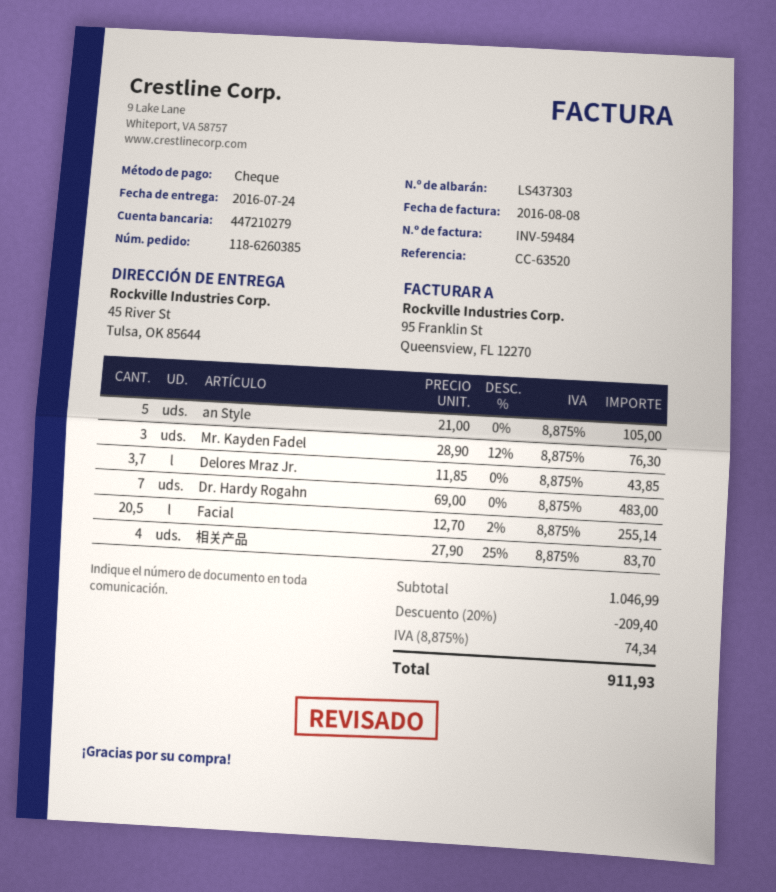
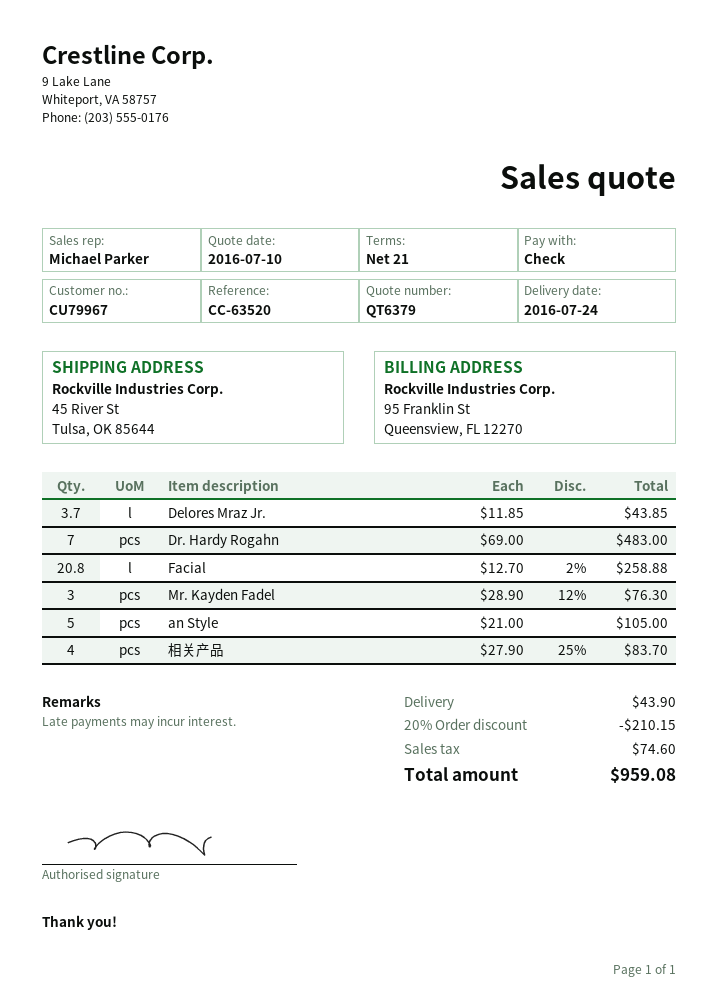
Facial: 20.5 x 12.70 - 2% = 255.14 -> 20.8 x 12.70 - 2% = 258.88
discount: 20% = 209.40 -> 20% = 210.15
shipping: none -> 43.90
tax: 74.34 -> 74.60
total: 911.93 -> 959.08

